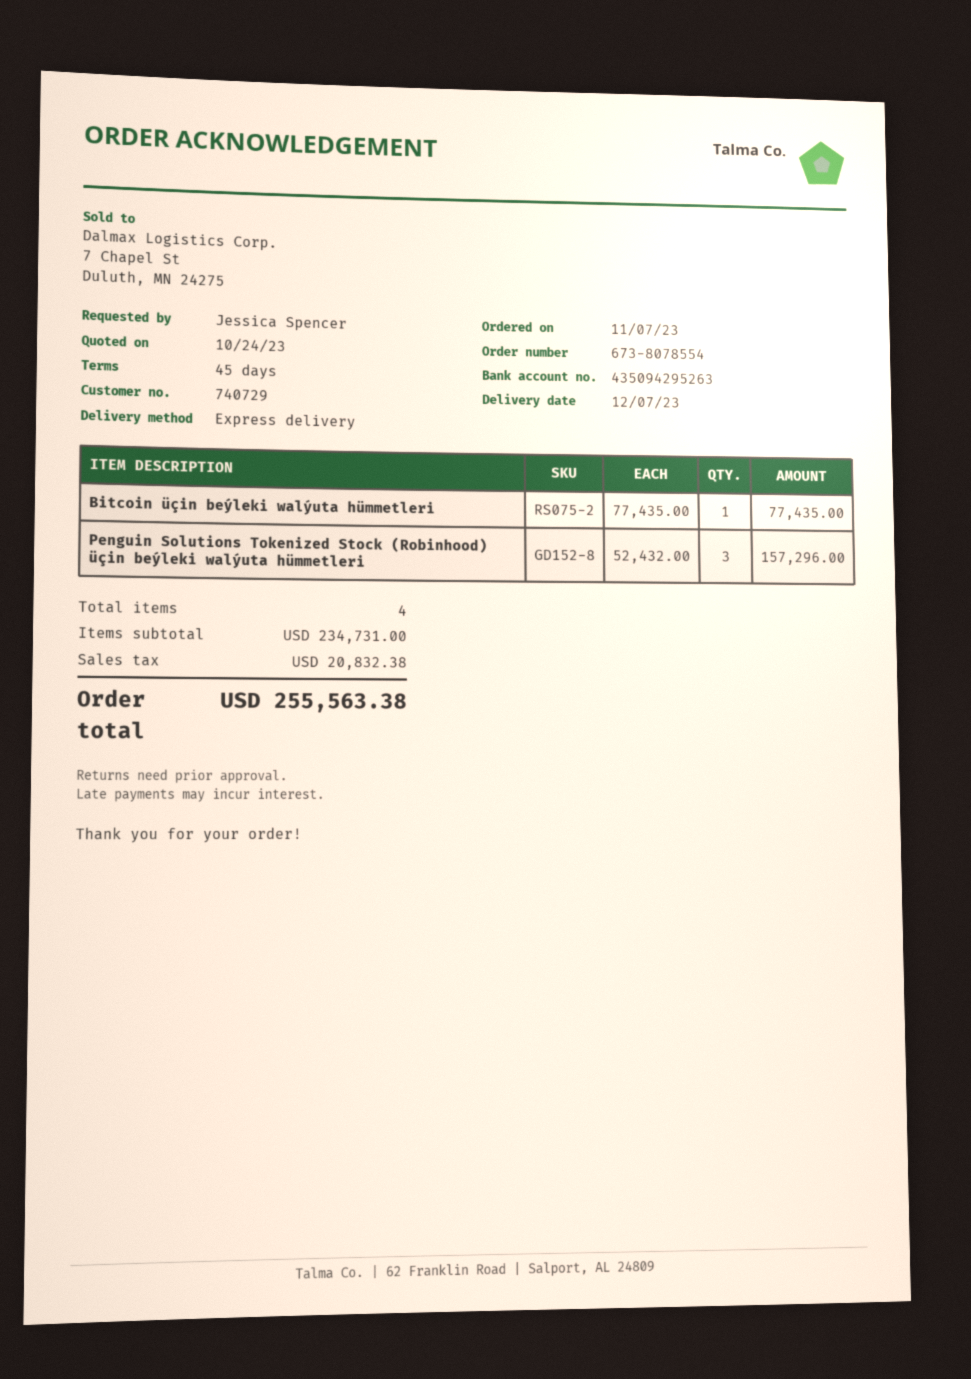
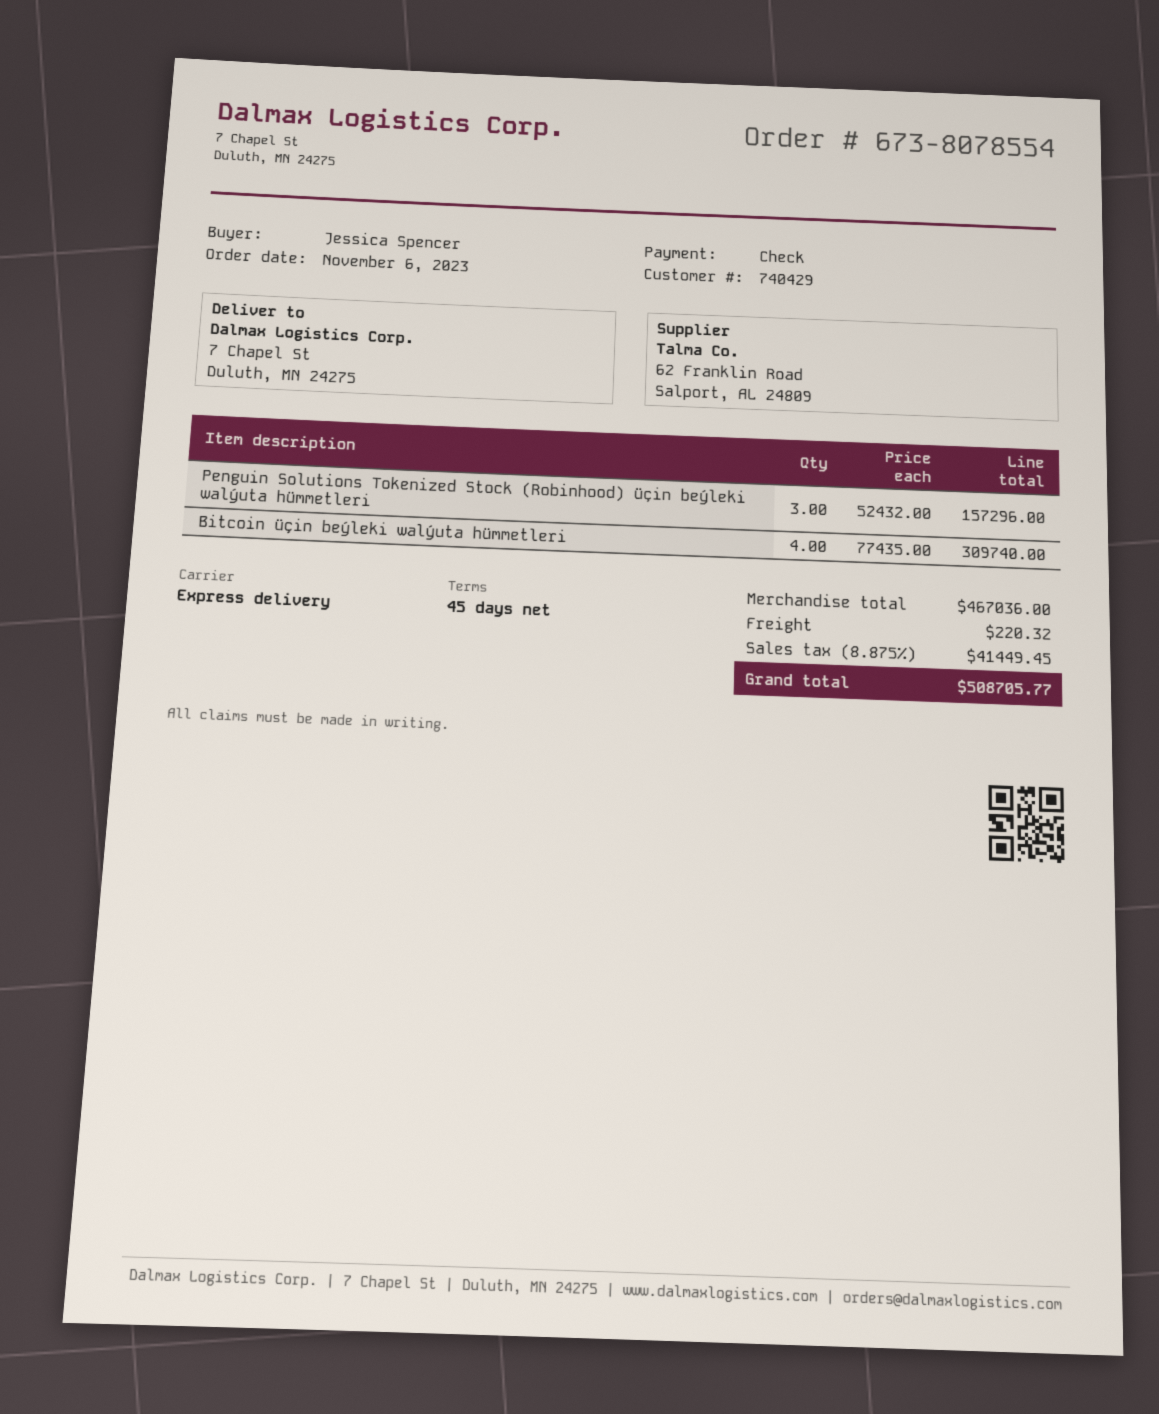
order date: 2023-11-07 -> 2023-11-06
customer number: 740729 -> 740429
Bitcoin üçin beýleki walýuta hümmetleri: 1 x 77435.00 = 77435.00 -> 4 x 77435.00 = 309740.00
subtotal: 234731.00 -> 467036.00
shipping: none -> 220.32
tax: 20832.38 -> 41449.45
total: 255563.38 -> 508705.77

